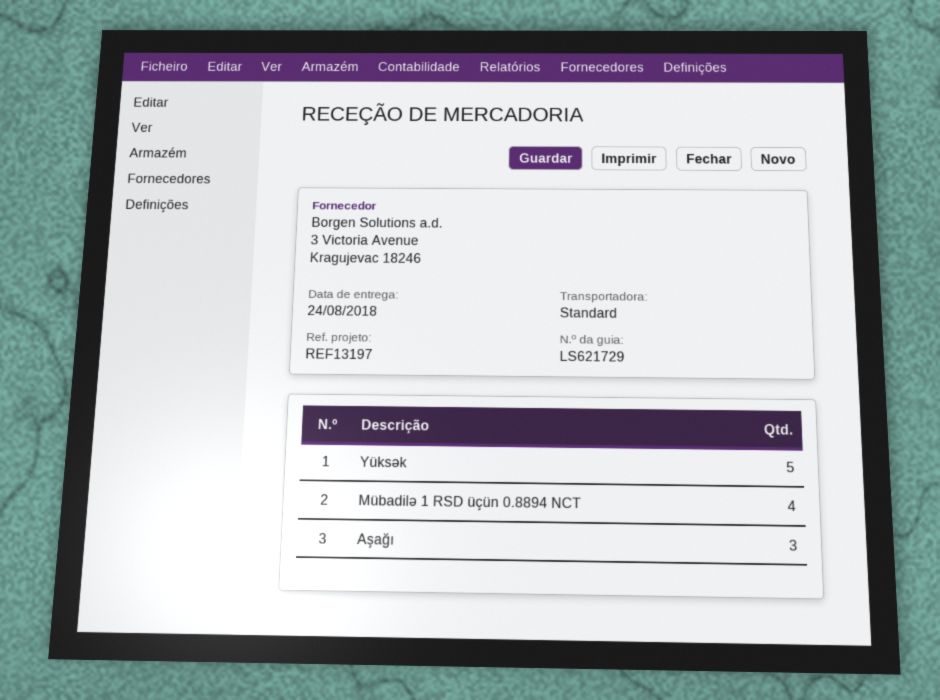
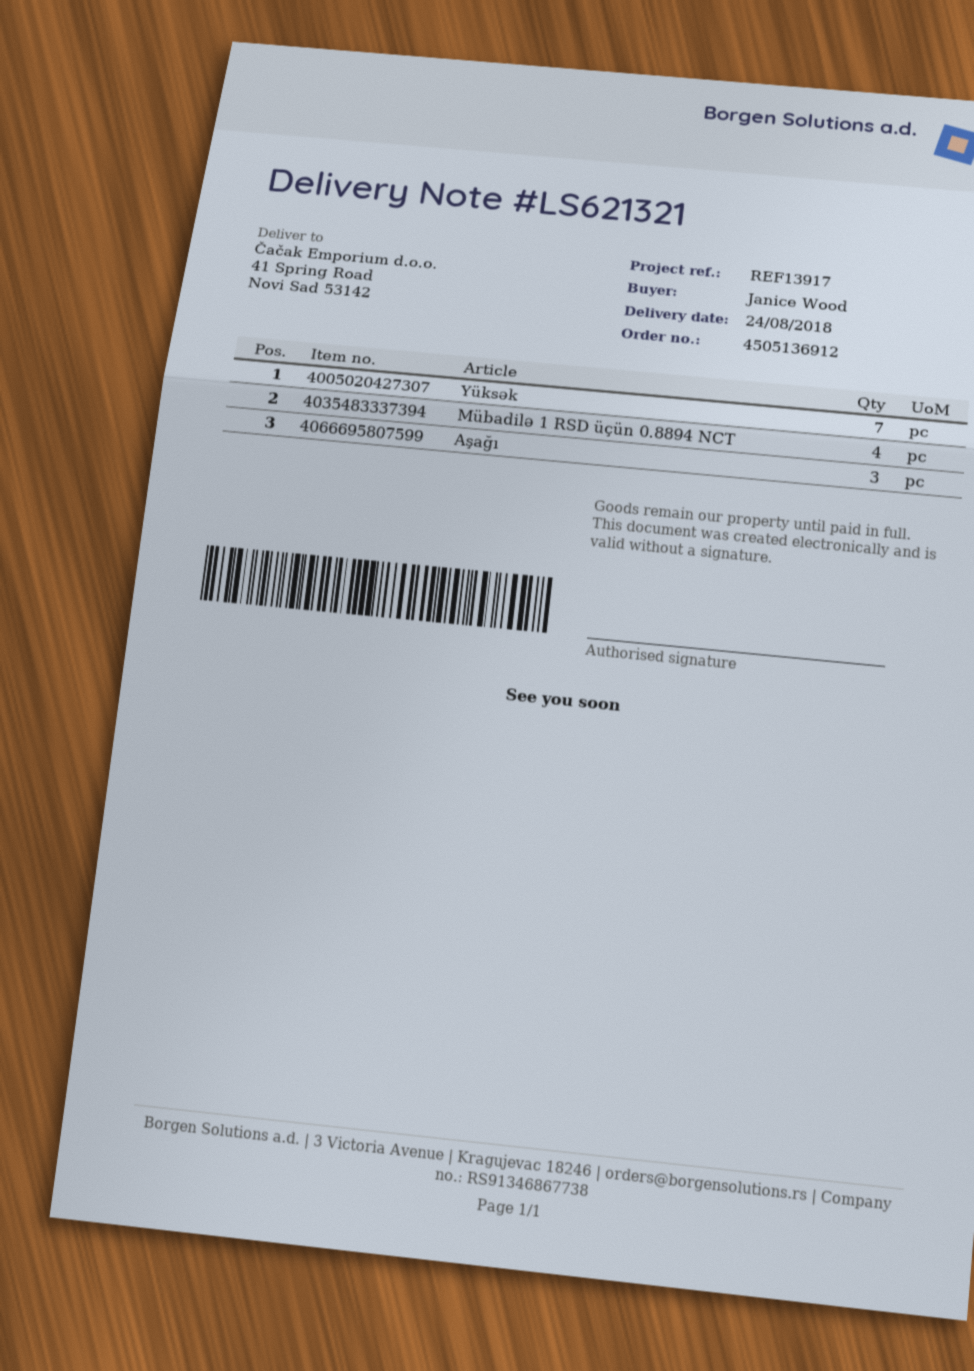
delivery note number: LS621729 -> LS621321
reference: REF13197 -> REF13917
Yüksək: 5 -> 7

